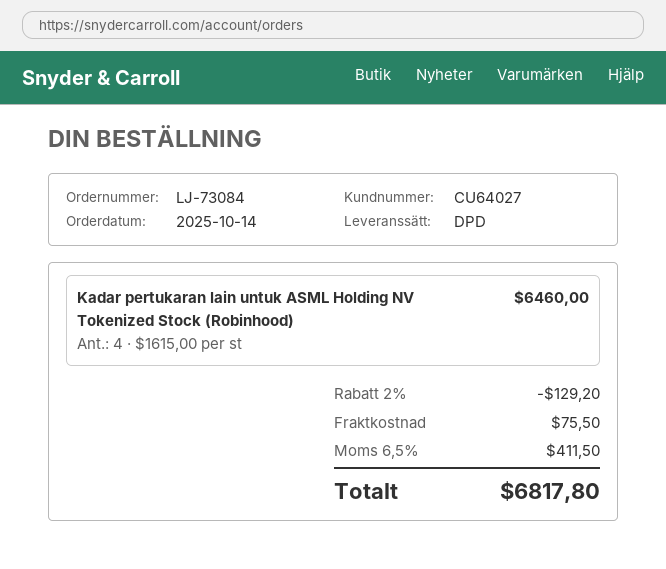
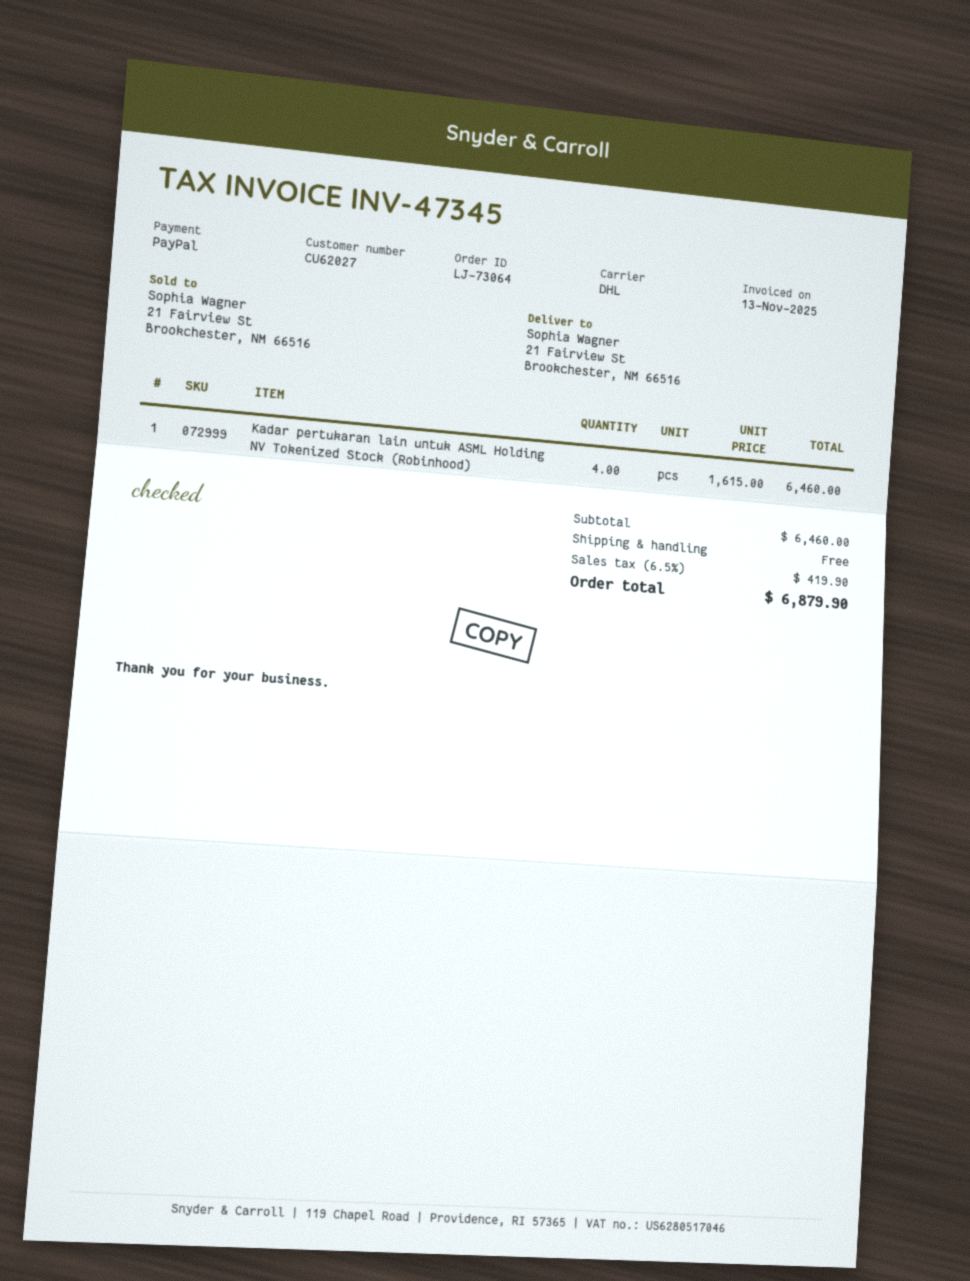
order number: LJ-73084 -> LJ-73064
customer number: CU64027 -> CU62027
shipping method: DPD -> DHL
discount: 2% = 129.20 -> none
shipping: 75.50 -> 0.00
tax: 6.5% = 411.50 -> 6.5% = 419.90
total: 6817.80 -> 6879.90

